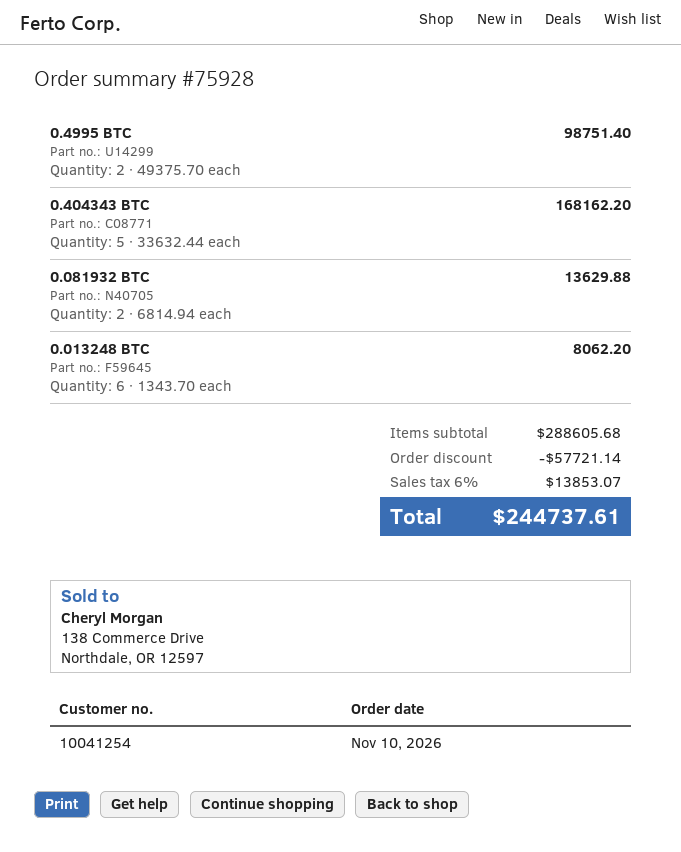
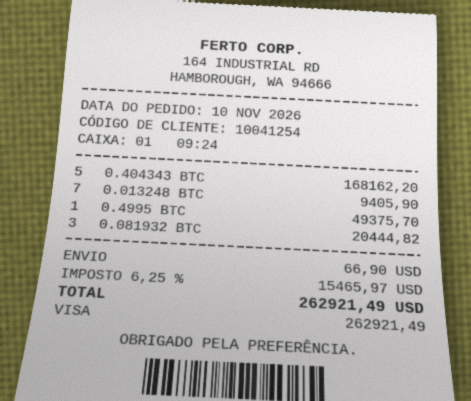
0.4995 BTC: 2 for 98751.40 -> 1 for 49375.70
0.081932 BTC: 2 for 13629.88 -> 3 for 20444.82
0.013248 BTC: 6 for 8062.20 -> 7 for 9405.90
discount: 57721.14 -> none
shipping: none -> 66.90
tax: 6% = 13853.07 -> 6.25% = 15465.97
total: 244737.61 -> 262921.49

